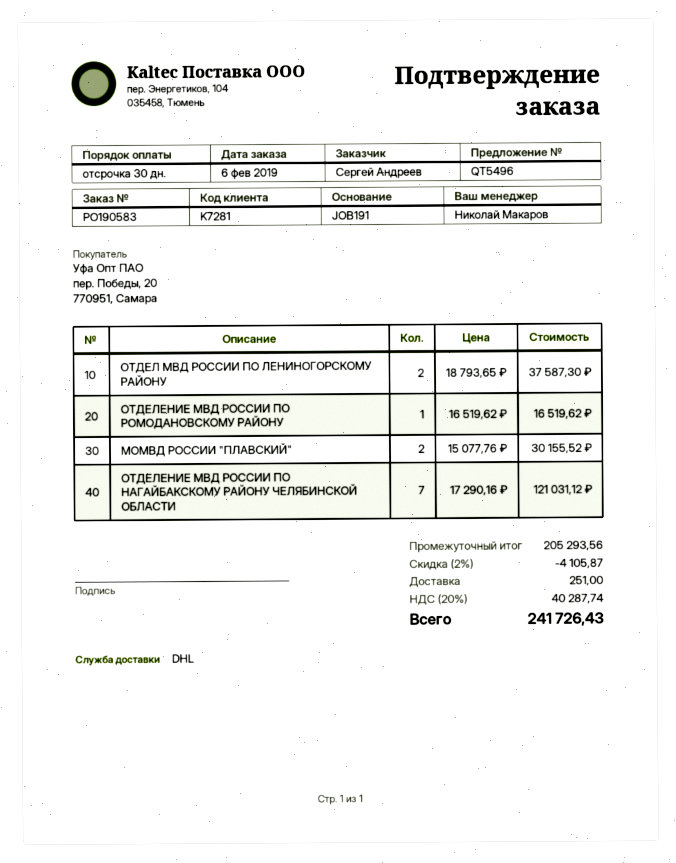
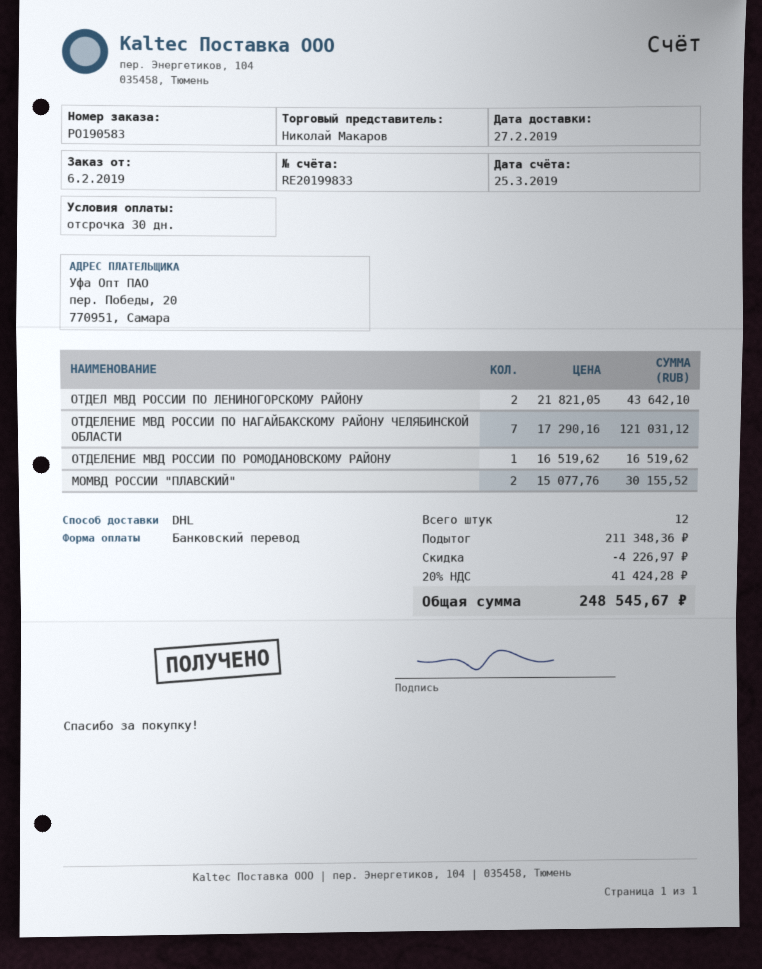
ОТДЕЛ МВД РОССИИ ПО ЛЕНИНОГОРСКОМУ РАЙОНУ: 2 x 18793.65 = 37587.30 -> 2 x 21821.05 = 43642.10
subtotal: 205293.56 -> 211348.36
discount: 4105.87 -> 4226.97
shipping: 251.00 -> none
tax: 20% = 40287.74 -> 20% = 41424.28
total: 241726.43 -> 248545.67

